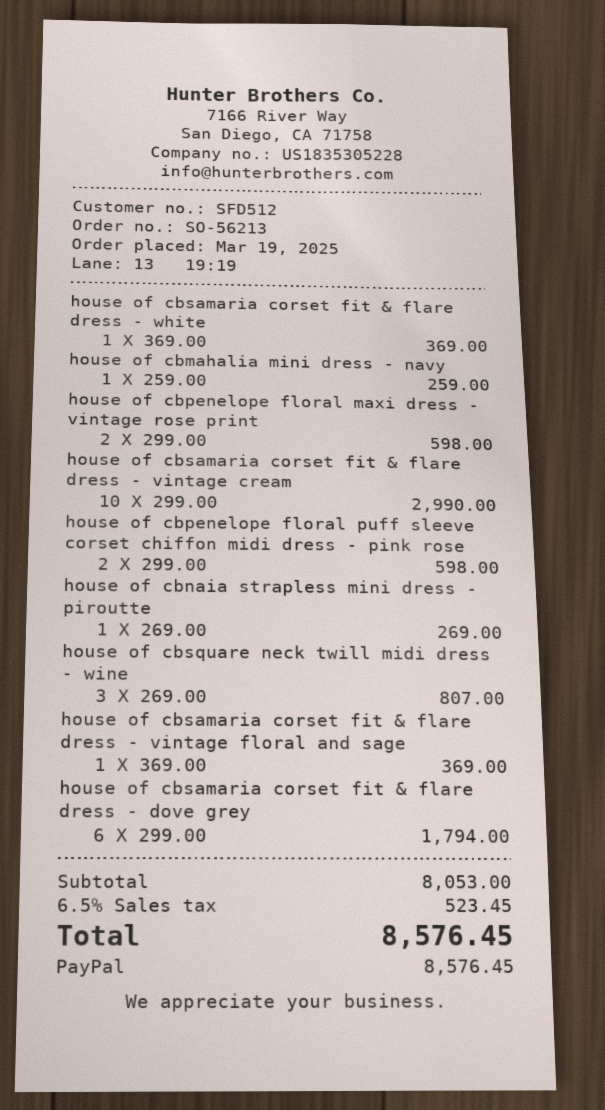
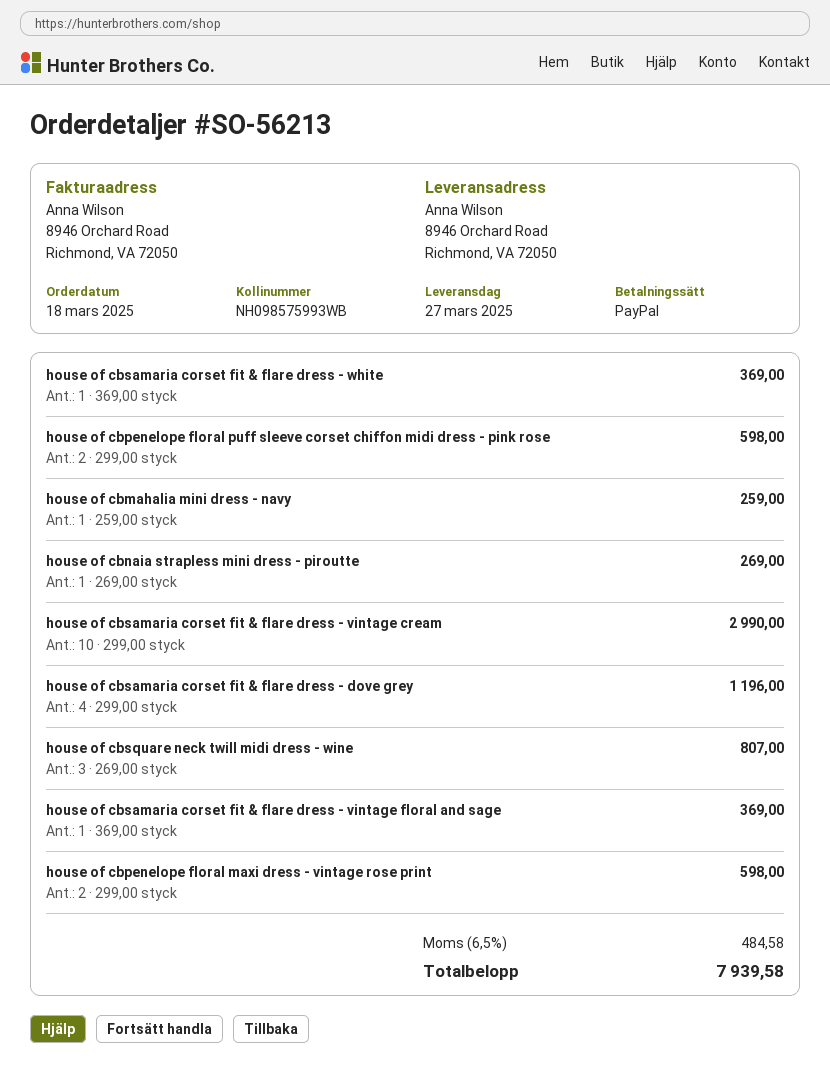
order date: 2025-03-19 -> 2025-03-18
house of cbsamaria corset fit & flare dress - dove grey: 6 x 299.00 = 1794.00 -> 4 x 299.00 = 1196.00
tax: 6.5% = 523.45 -> 6.5% = 484.58
total: 8576.45 -> 7939.58

